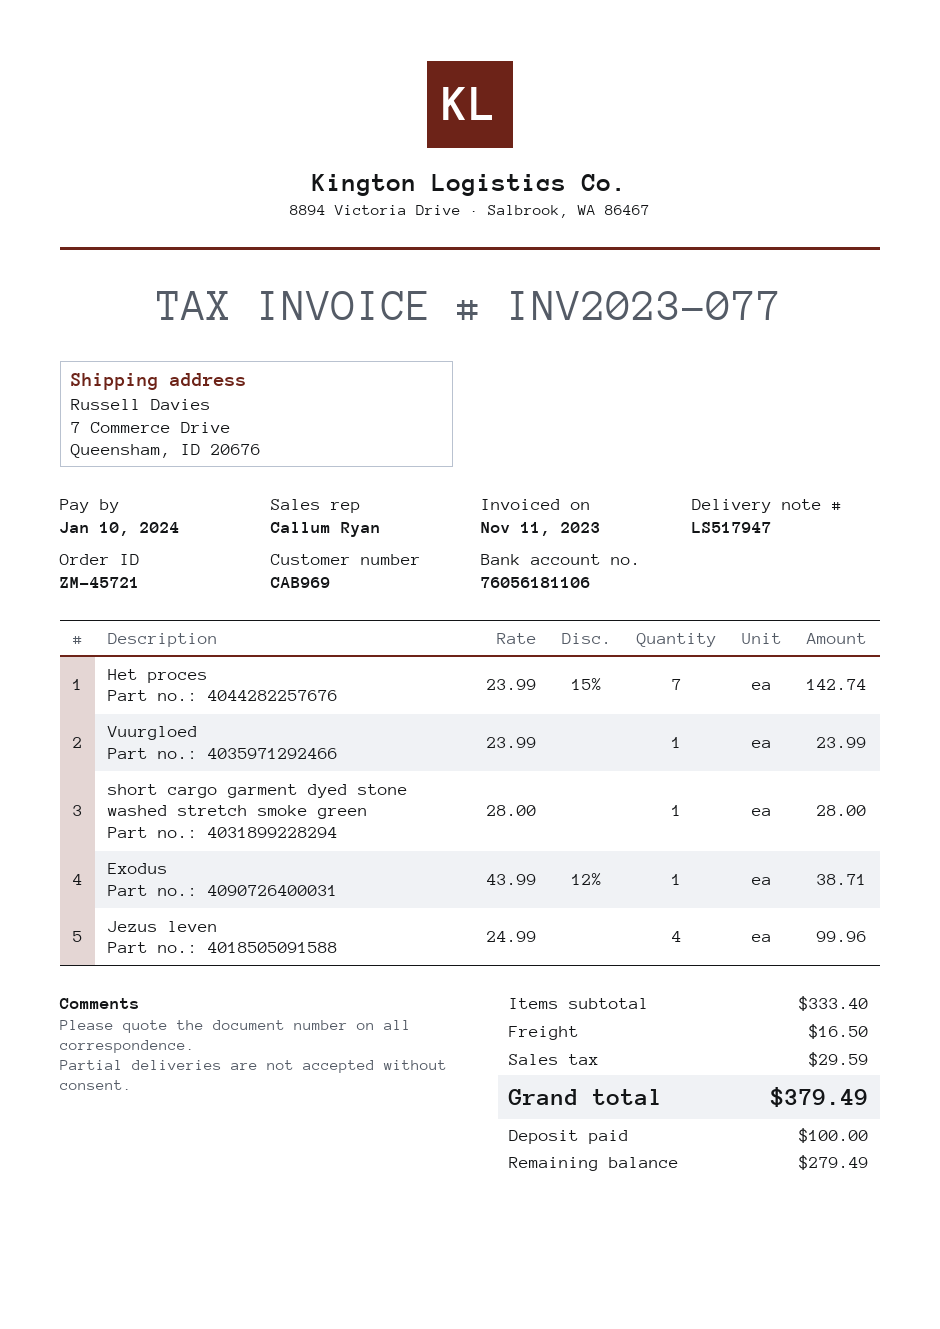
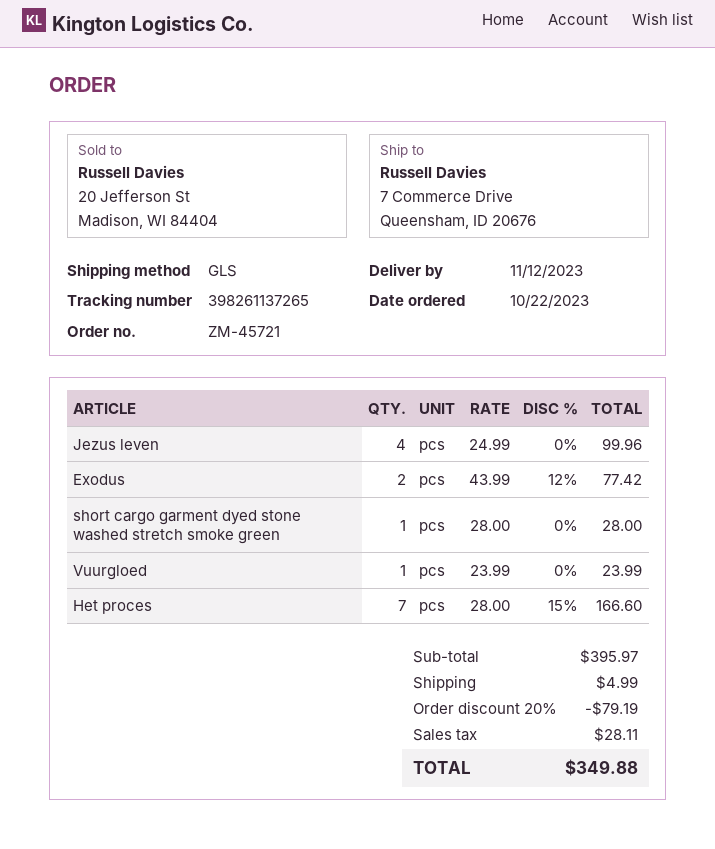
Het proces: 7 x 23.99 - 15% = 142.74 -> 7 x 28.00 - 15% = 166.60
Exodus: 1 x 43.99 - 12% = 38.71 -> 2 x 43.99 - 12% = 77.42
subtotal: 333.40 -> 395.97
discount: none -> 20% = 79.19
shipping: 16.50 -> 4.99
tax: 29.59 -> 28.11
total: 379.49 -> 349.88

